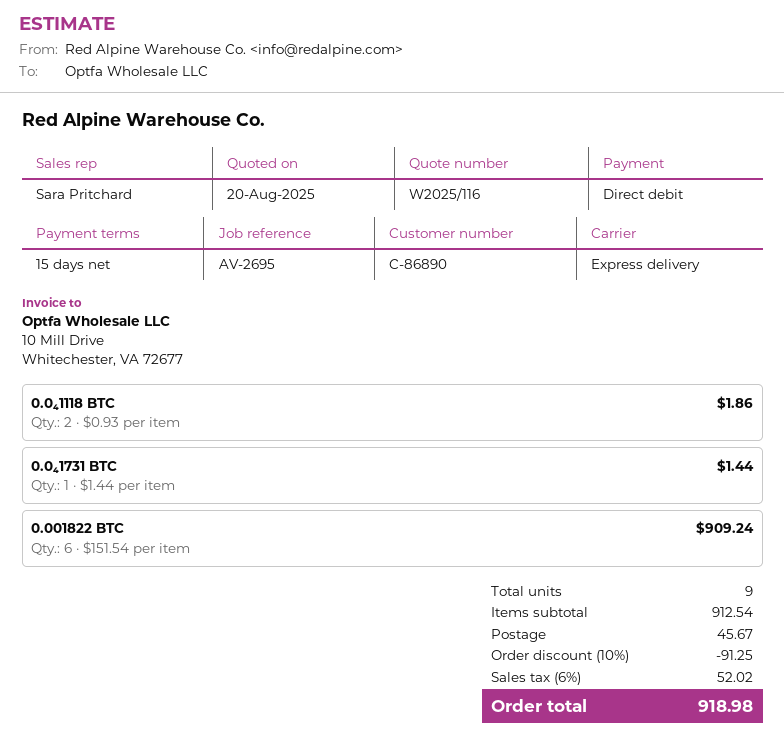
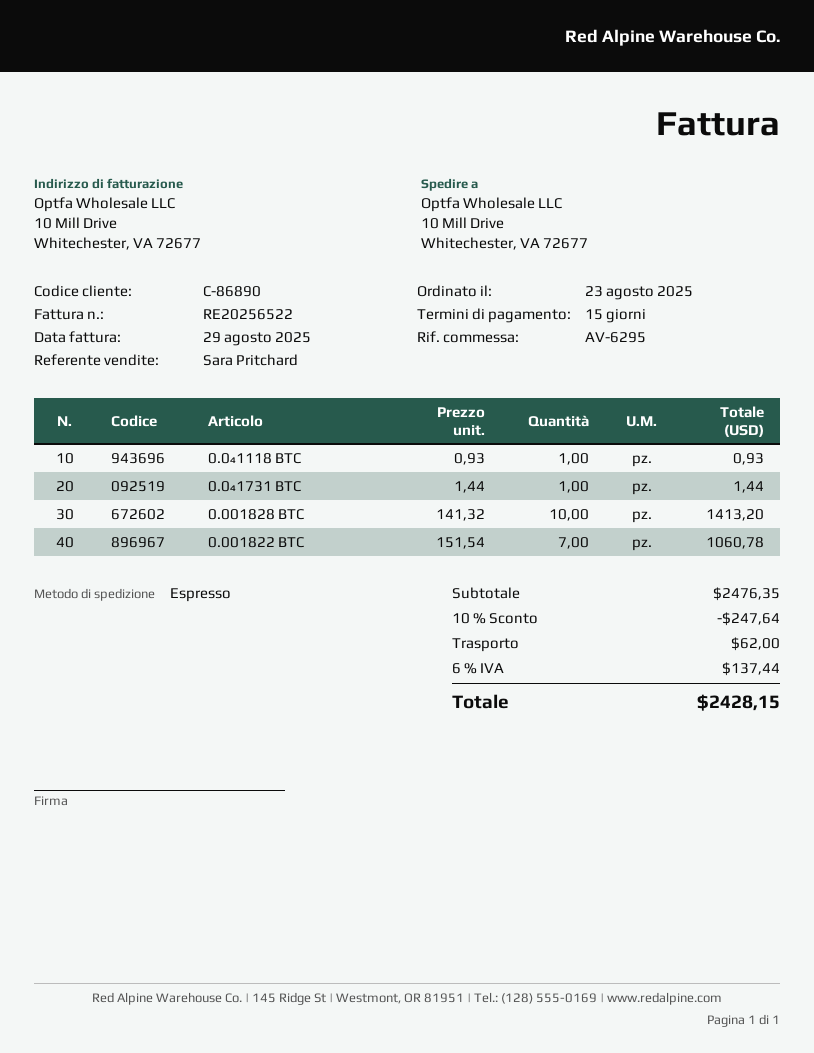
reference: AV-2695 -> AV-6295
0.0₄1118 BTC: 2 x 0.93 = 1.86 -> 1 x 0.93 = 0.93
0.001822 BTC: 6 x 151.54 = 909.24 -> 7 x 151.54 = 1060.78
0.001828 BTC: none -> 10 x 141.32 = 1413.20
subtotal: 912.54 -> 2476.35
discount: 10% = 91.25 -> 10% = 247.64
shipping: 45.67 -> 62.00
tax: 6% = 52.02 -> 6% = 137.44
total: 918.98 -> 2428.15

